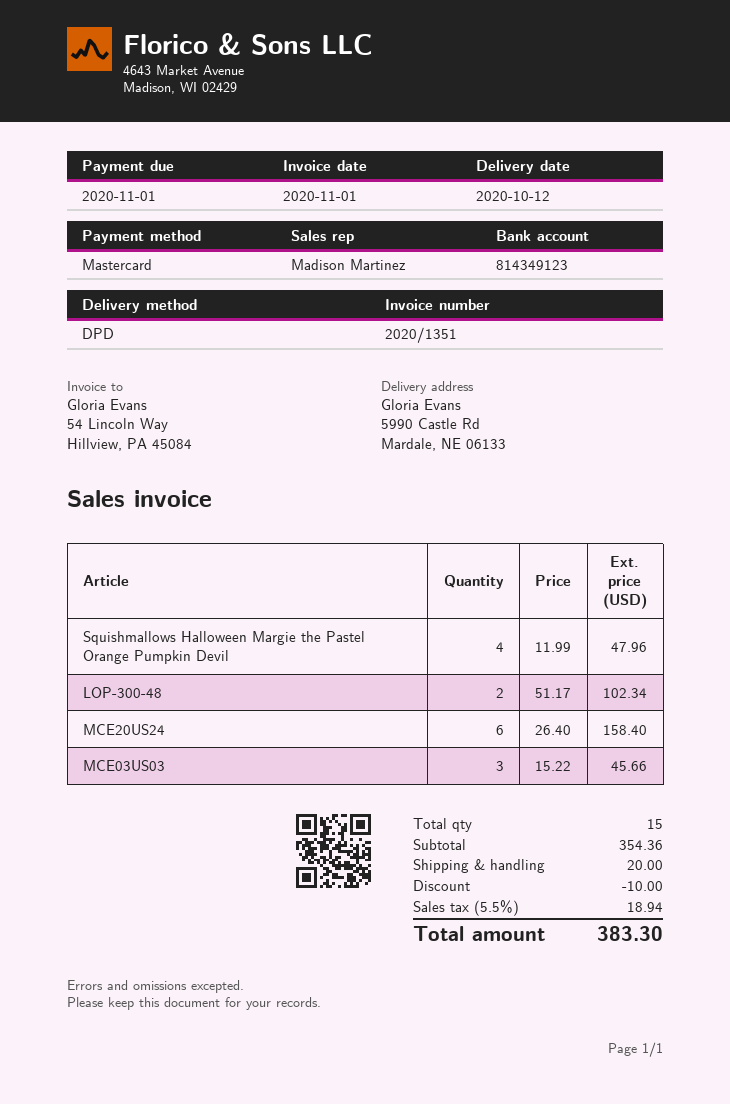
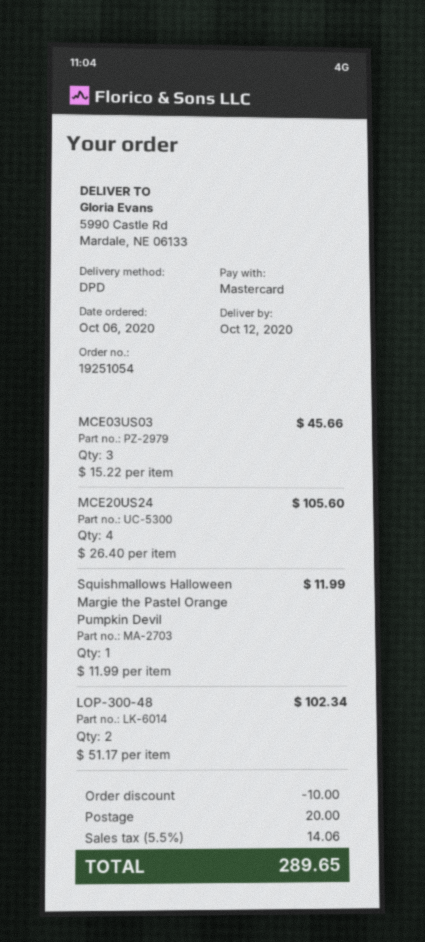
Squishmallows Halloween Margie the Pastel Orange Pumpkin Devil: 4 x 11.99 = 47.96 -> 1 x 11.99 = 11.99
MCE20US24: 6 x 26.40 = 158.40 -> 4 x 26.40 = 105.60
tax: 5.5% = 18.94 -> 5.5% = 14.06
total: 383.30 -> 289.65

